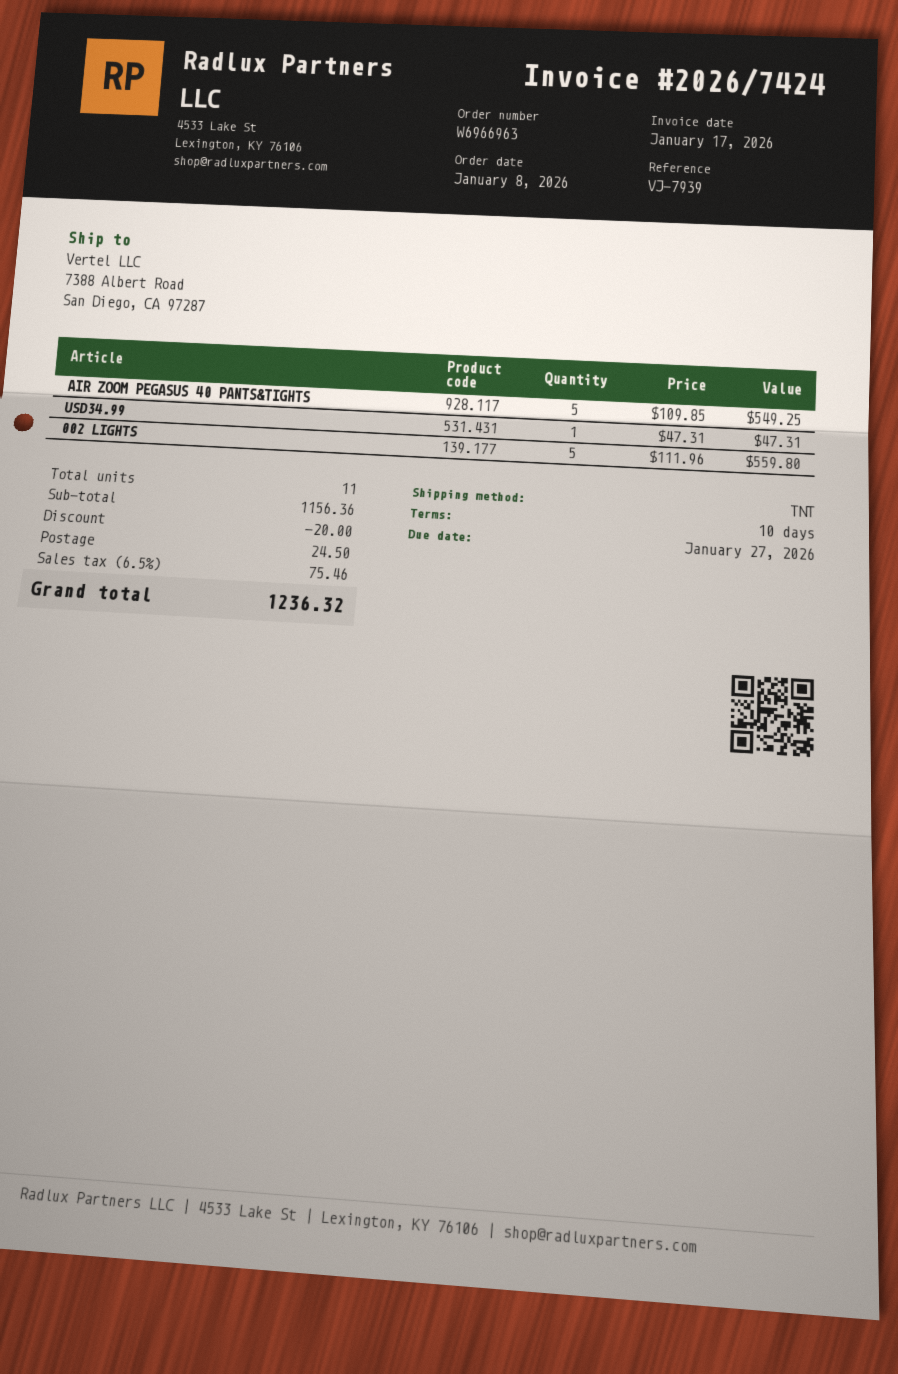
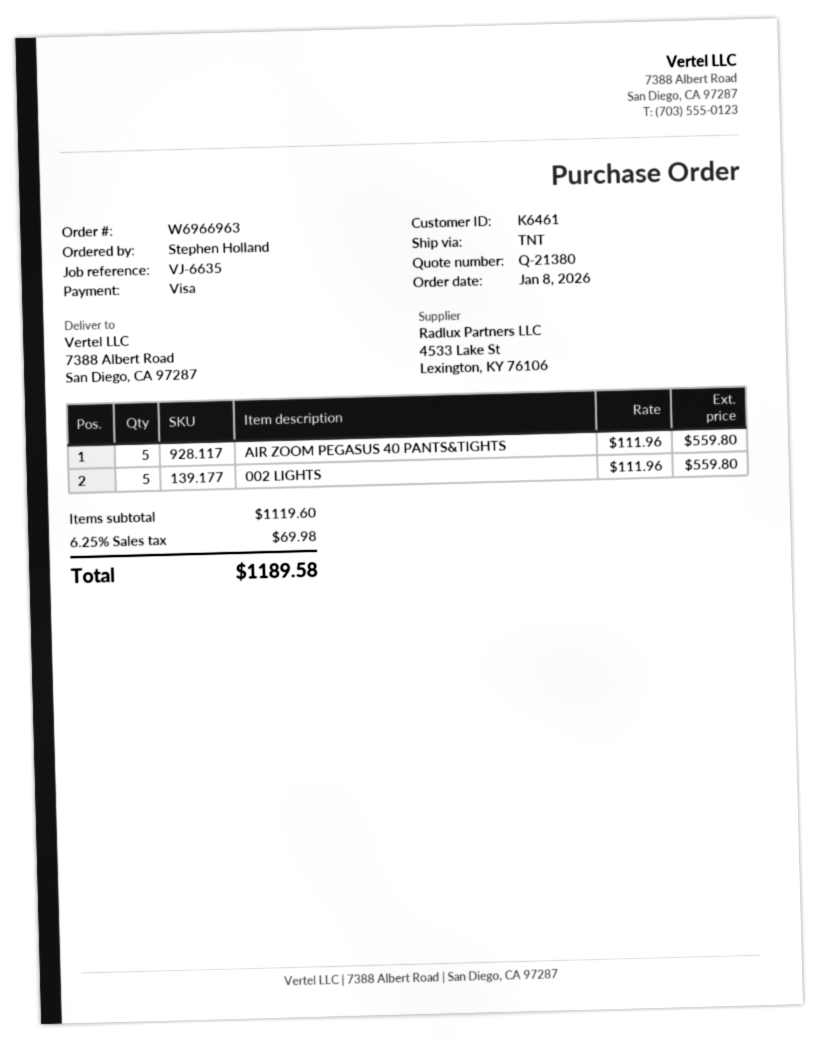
reference: VJ-7939 -> VJ-6635
AIR ZOOM PEGASUS 40 PANTS&TIGHTS: 5 x 109.85 = 549.25 -> 5 x 111.96 = 559.80
USD34.99: 1 x 47.31 = 47.31 -> none
subtotal: 1156.36 -> 1119.60
discount: 20.00 -> none
shipping: 24.50 -> none
tax: 6.5% = 75.46 -> 6.25% = 69.98
total: 1236.32 -> 1189.58

